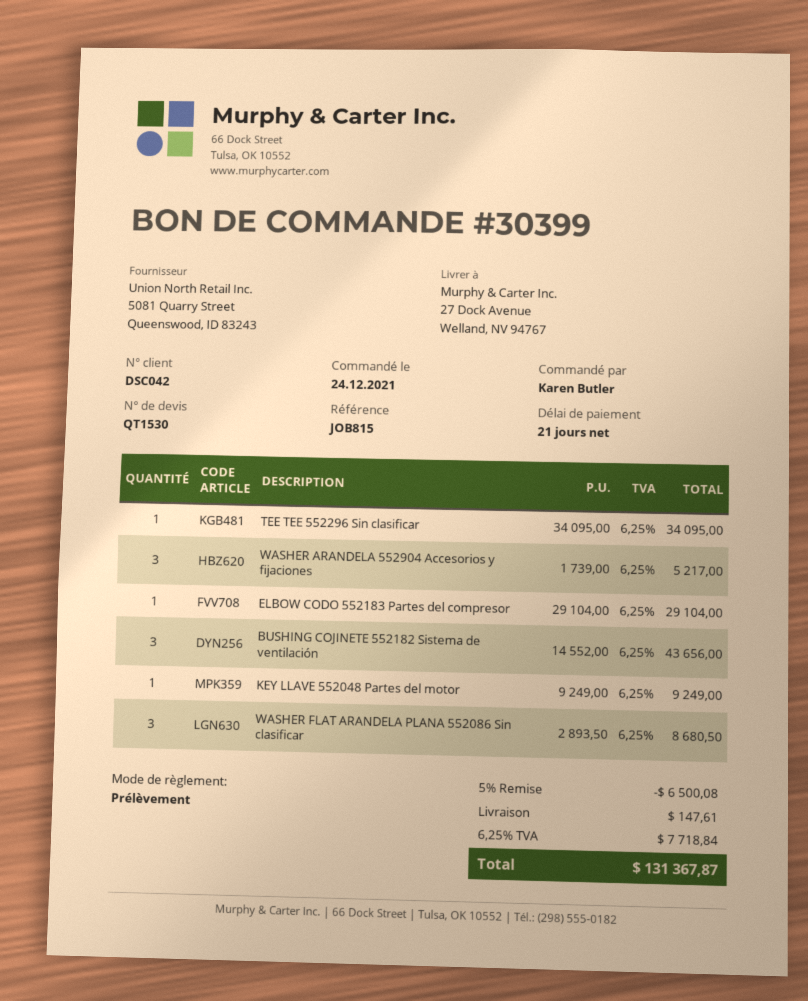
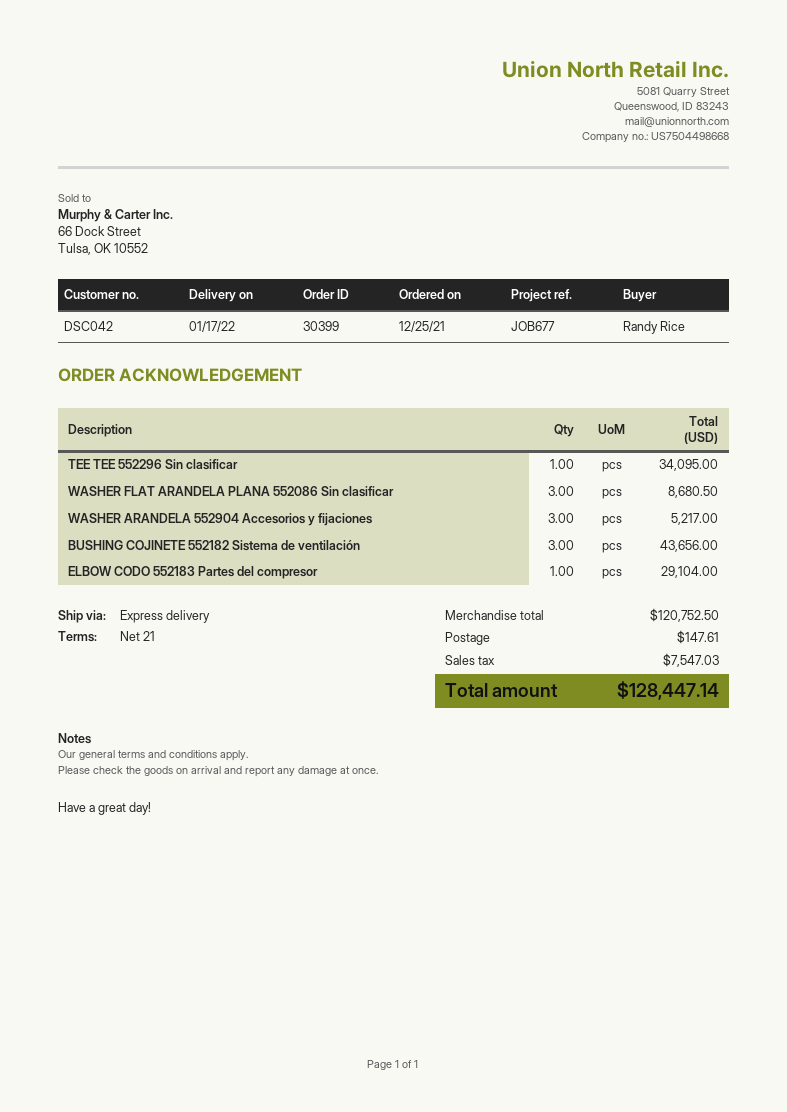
order date: 2021-12-24 -> 2021-12-25
reference: JOB815 -> JOB677
ordered by: Karen Butler -> Randy Rice
KEY LLAVE 552048 Partes del motor: 1 for 9249.00 -> none
discount: 5% = 6500.08 -> none
tax: 7718.84 -> 7547.03
total: 131367.87 -> 128447.14

